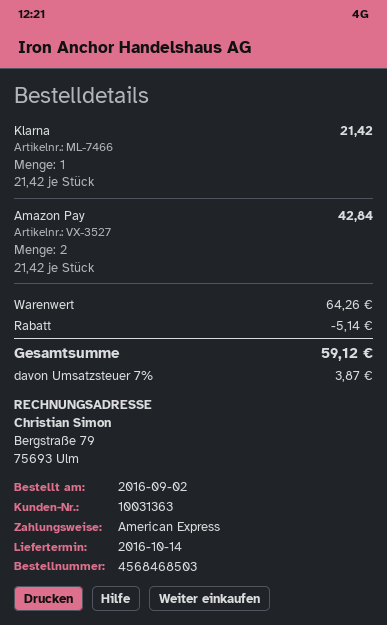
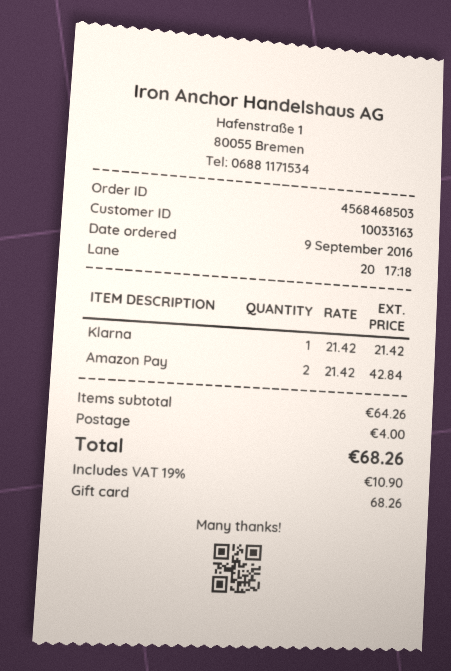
order date: 2016-09-02 -> 2016-09-09
customer number: 10031363 -> 10033163
payment method: American Express -> gift card
discount: 5.14 -> none
shipping: none -> 4.00
tax: 7% = 3.87 -> 19% = 10.90
total: 59.12 -> 68.26

